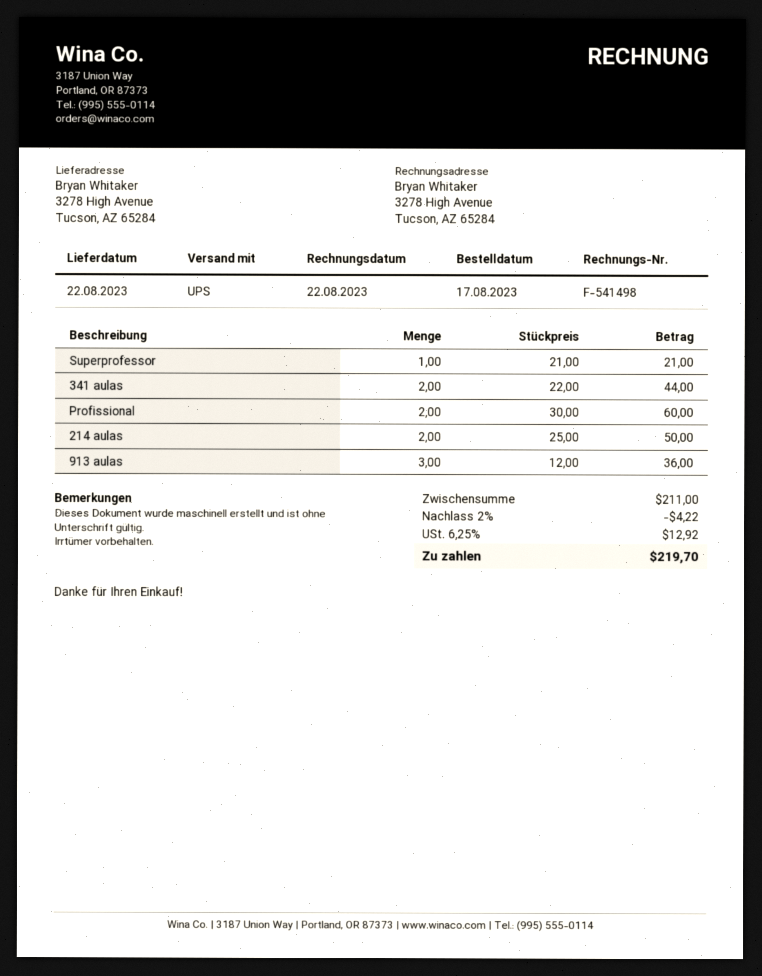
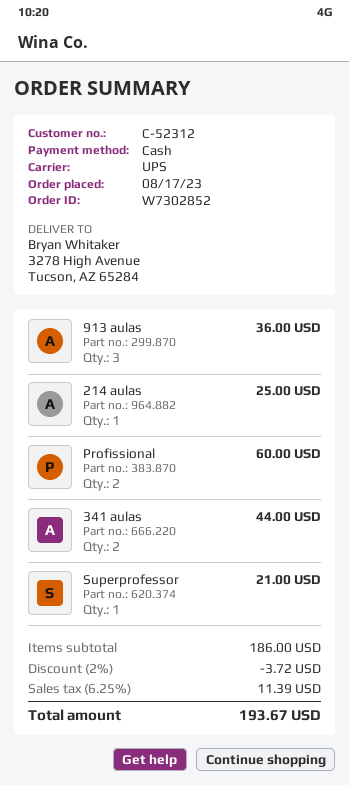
214 aulas: 2 for 50.00 -> 1 for 25.00
subtotal: 211.00 -> 186.00
discount: 2% = 4.22 -> 2% = 3.72
tax: 6.25% = 12.92 -> 6.25% = 11.39
total: 219.70 -> 193.67

